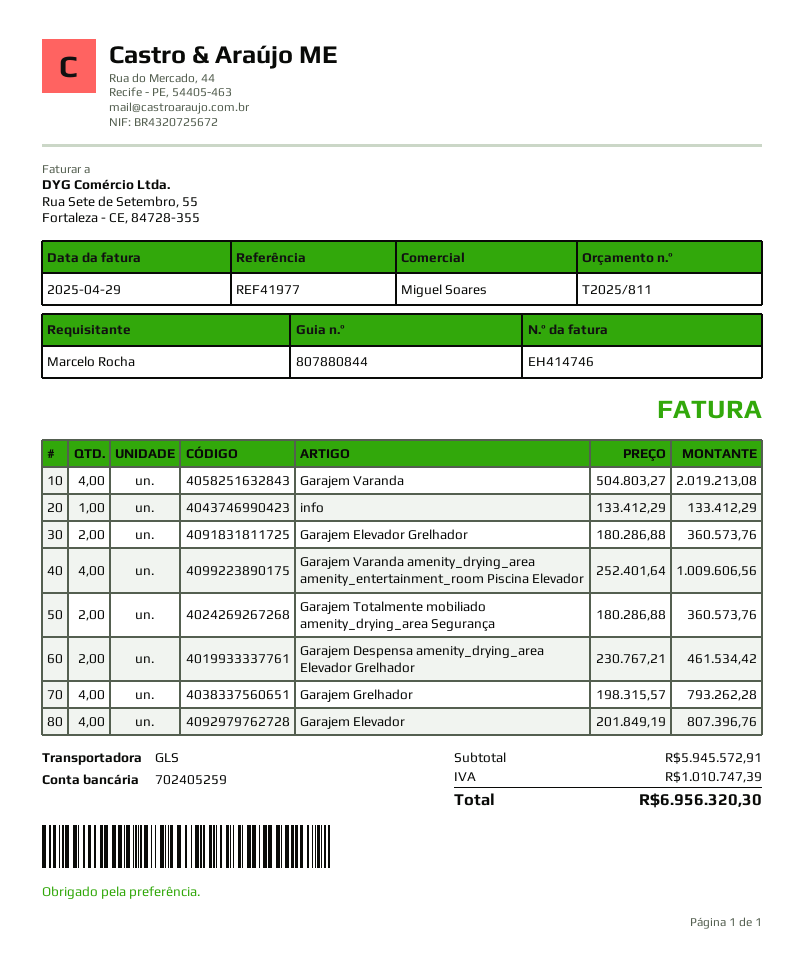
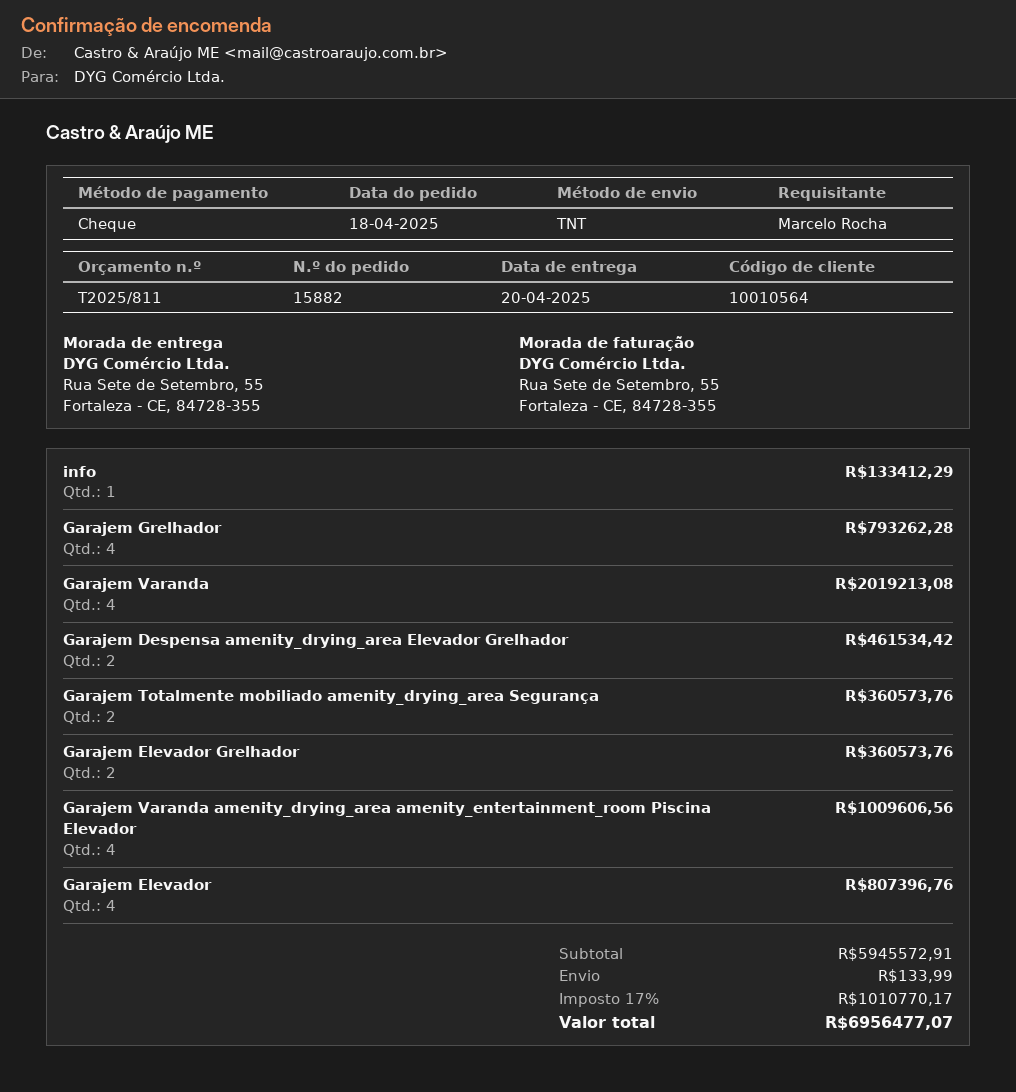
shipping method: GLS -> TNT
shipping: none -> 133.99
tax: 1010747.39 -> 1010770.17
total: 6956320.30 -> 6956477.07

